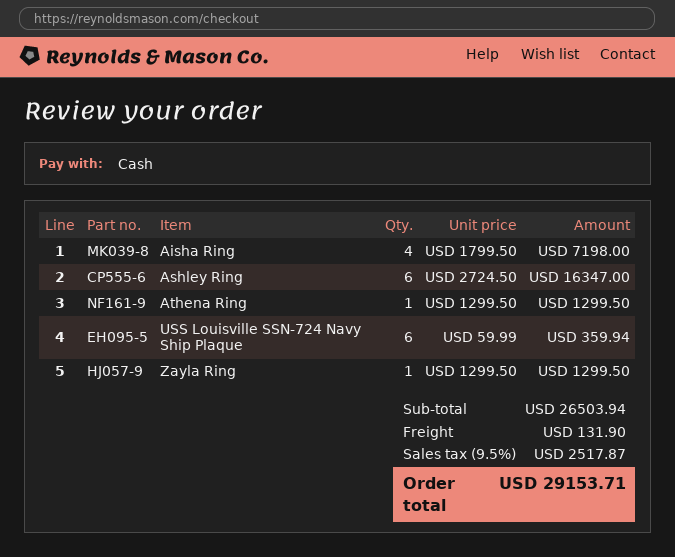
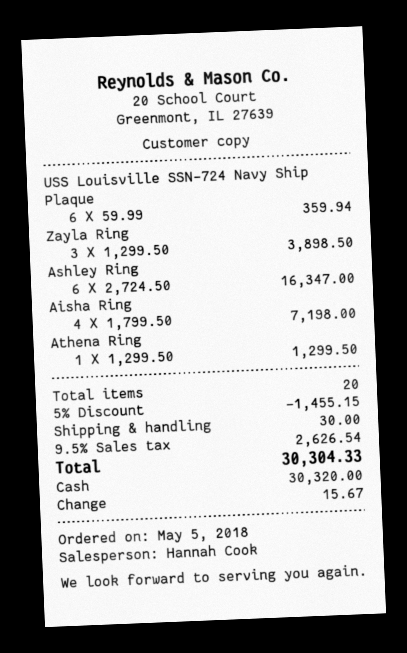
Zayla Ring: 1 x 1299.50 = 1299.50 -> 3 x 1299.50 = 3898.50
discount: none -> 5% = 1455.15
shipping: 131.90 -> 30.00
tax: 9.5% = 2517.87 -> 9.5% = 2626.54
total: 29153.71 -> 30304.33

